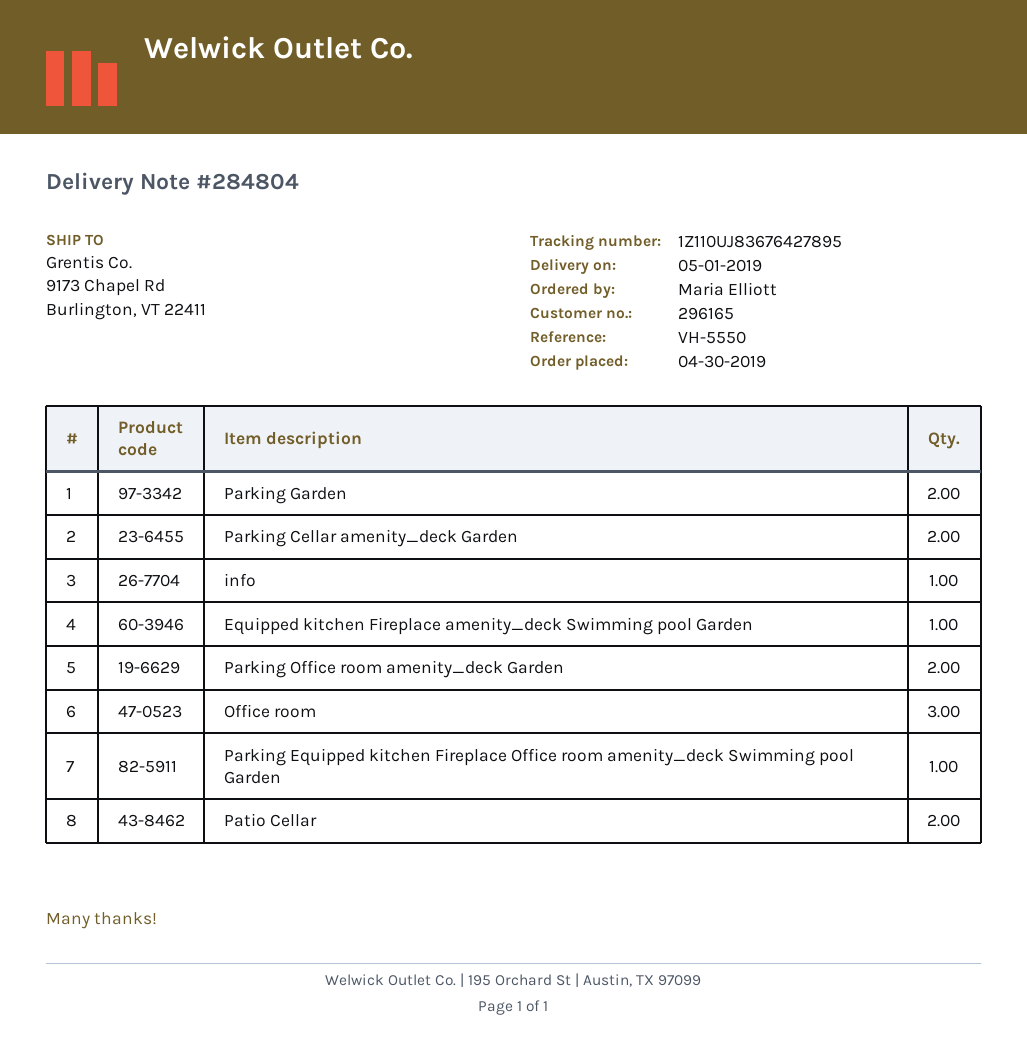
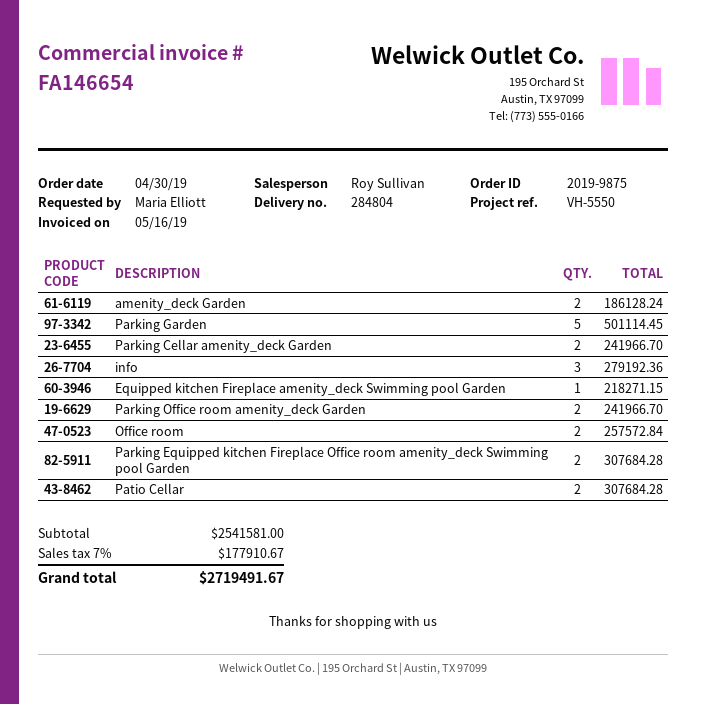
Parking Garden: 2 -> 5
info: 1 -> 3
Office room: 3 -> 2
Parking Equipped kitchen Fireplace Office room amenity_deck Swimming pool Garden: 1 -> 2
amenity_deck Garden: none -> 2

